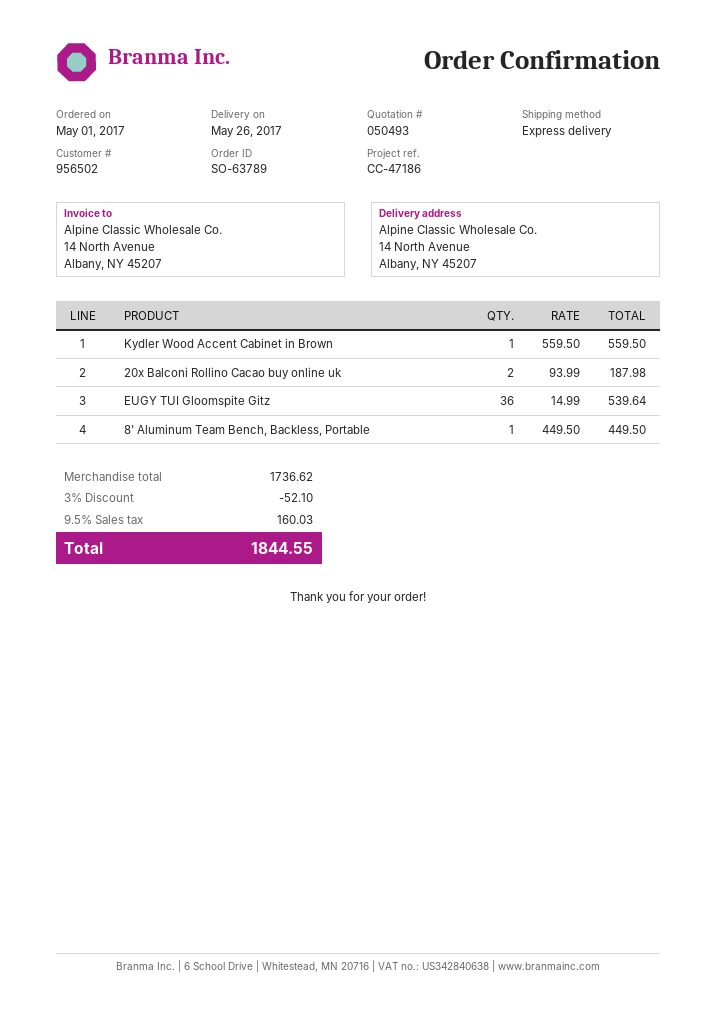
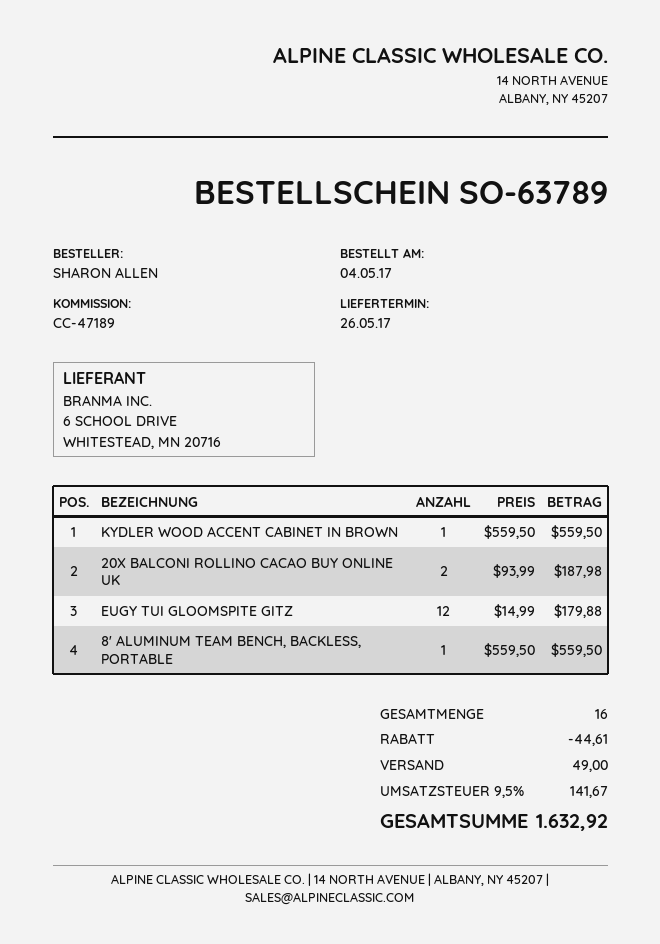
order date: 2017-05-01 -> 2017-05-04
reference: CC-47186 -> CC-47189
EUGY TUI Gloomspite Gitz: 36 x 14.99 = 539.64 -> 12 x 14.99 = 179.88
8' Aluminum Team Bench, Backless, Portable: 1 x 449.50 = 449.50 -> 1 x 559.50 = 559.50
discount: 52.10 -> 44.61
shipping: none -> 49.00
tax: 9.5% = 160.03 -> 9.5% = 141.67
total: 1844.55 -> 1632.92

